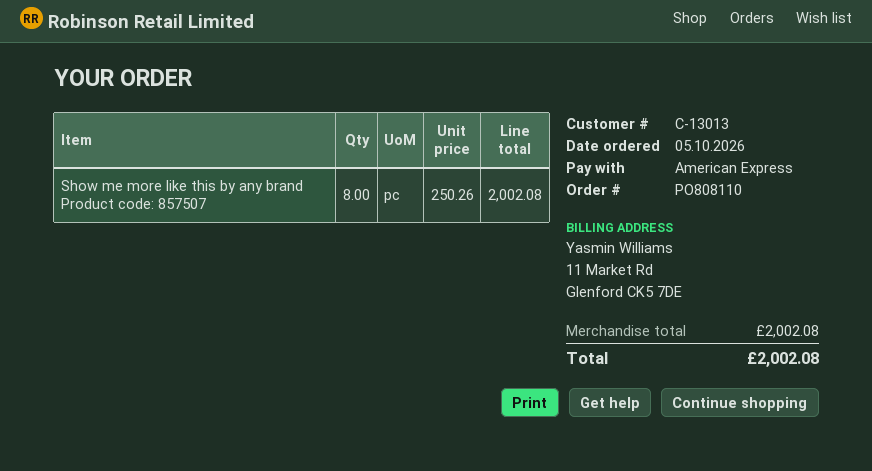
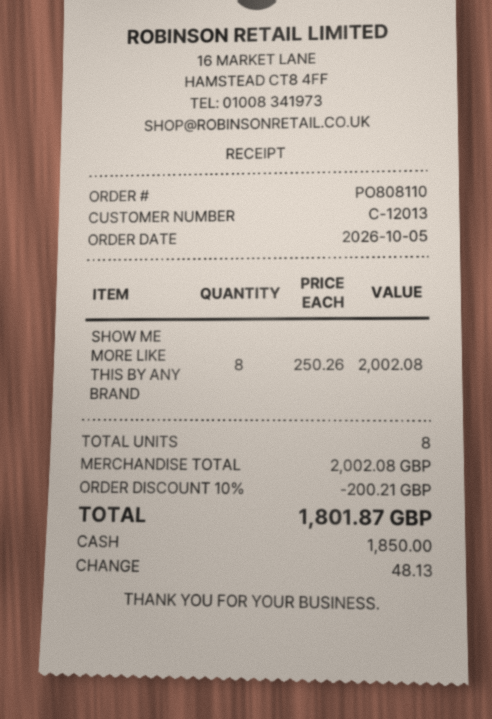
customer number: C-13013 -> C-12013
payment method: American Express -> cash
discount: none -> 10% = 200.21
total: 2002.08 -> 1801.87

